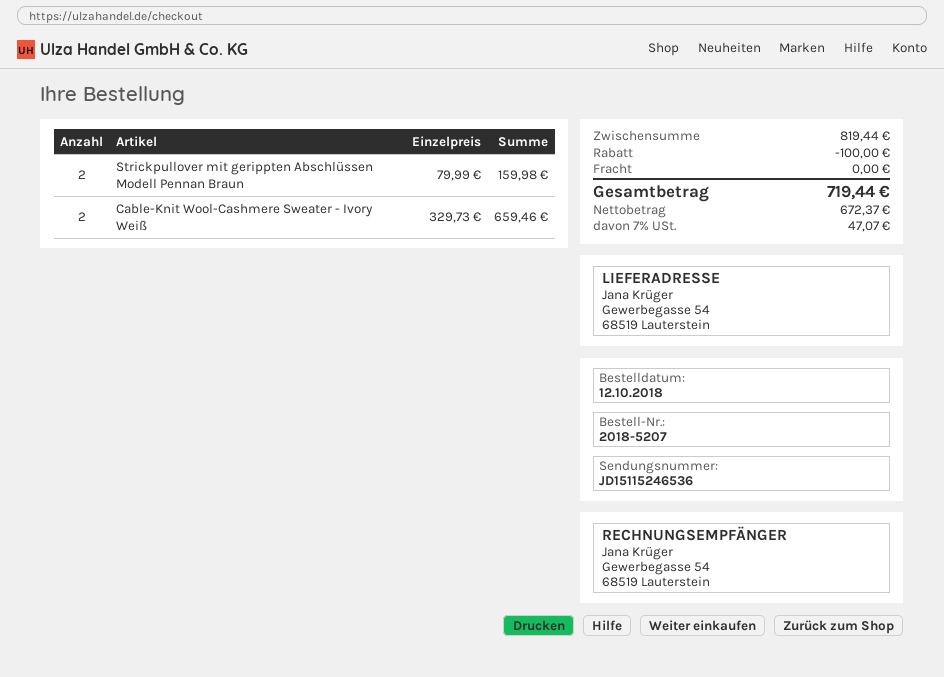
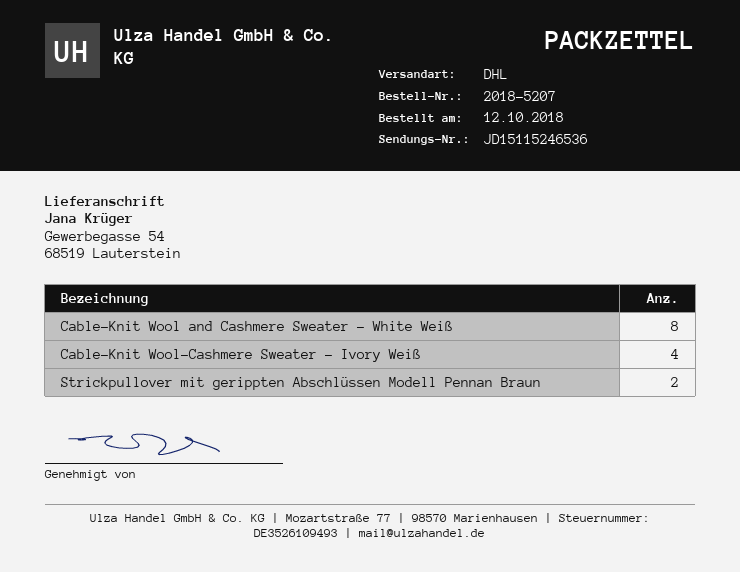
Cable-Knit Wool-Cashmere Sweater - Ivory Weiß: 2 -> 4
Cable-Knit Wool and Cashmere Sweater - White Weiß: none -> 8

